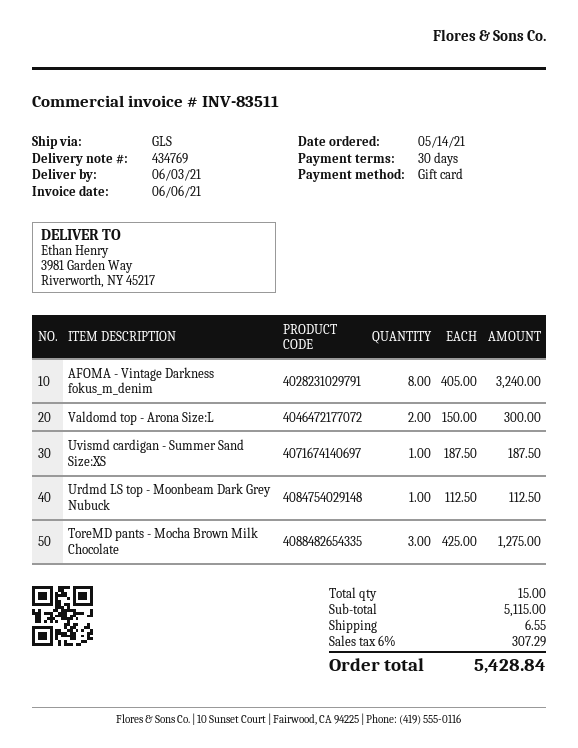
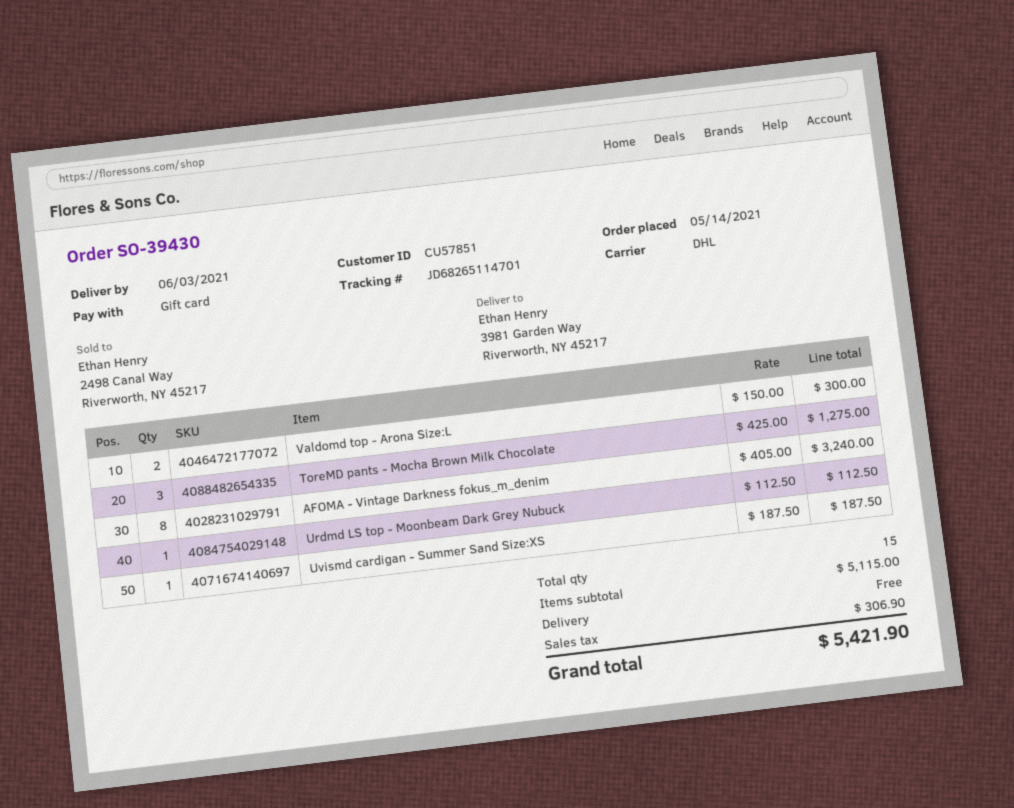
shipping method: GLS -> DHL
shipping: 6.55 -> 0.00
tax: 307.29 -> 306.90
total: 5428.84 -> 5421.90

